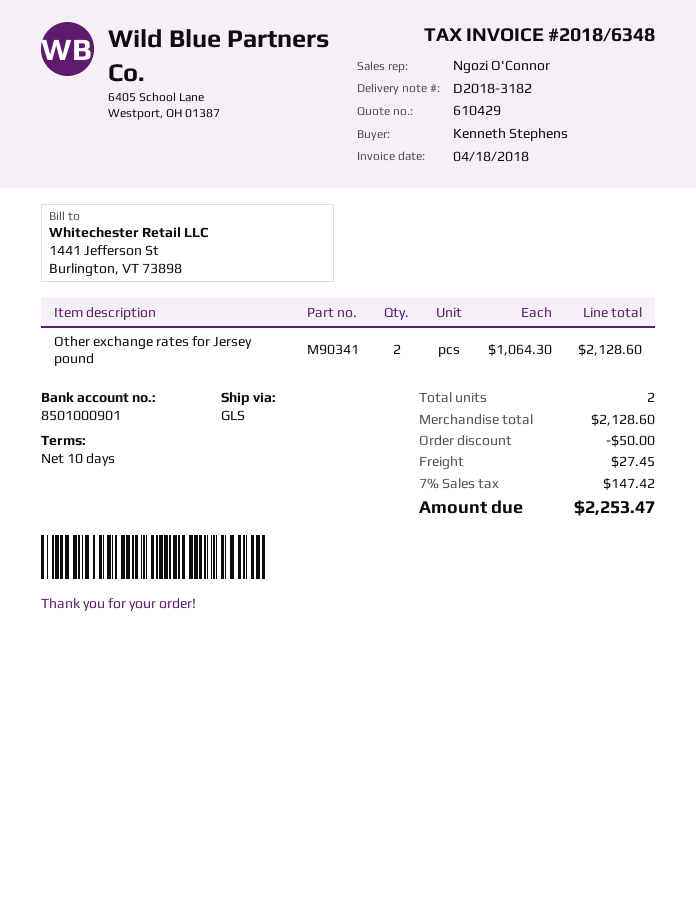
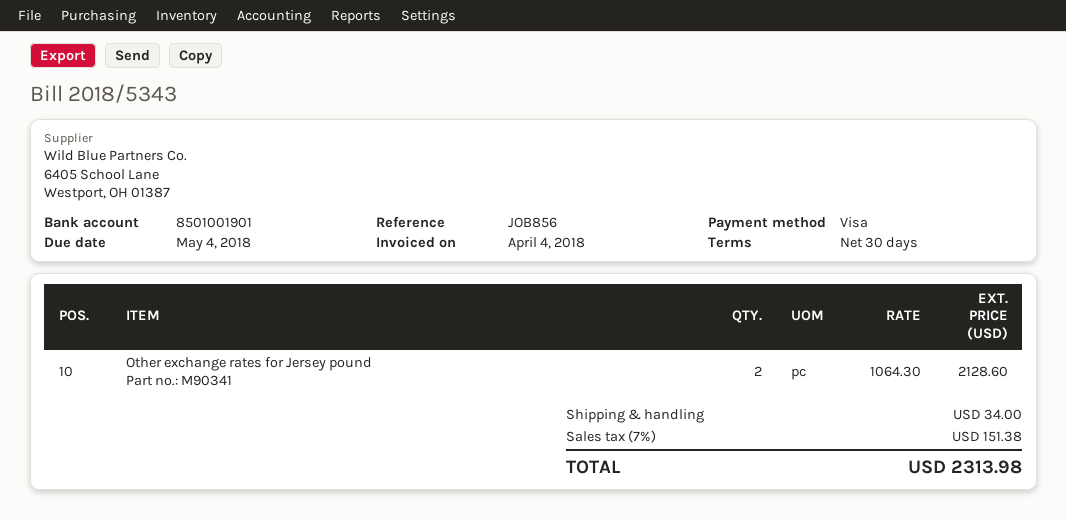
invoice number: 2018/6348 -> 2018/5343
invoice date: 2018-04-18 -> 2018-04-04
payment terms: 10 days -> 30 days
bank account: 8501000901 -> 8501001901
discount: 50.00 -> none
shipping: 27.45 -> 34.00
tax: 7% = 147.42 -> 7% = 151.38
total: 2253.47 -> 2313.98

